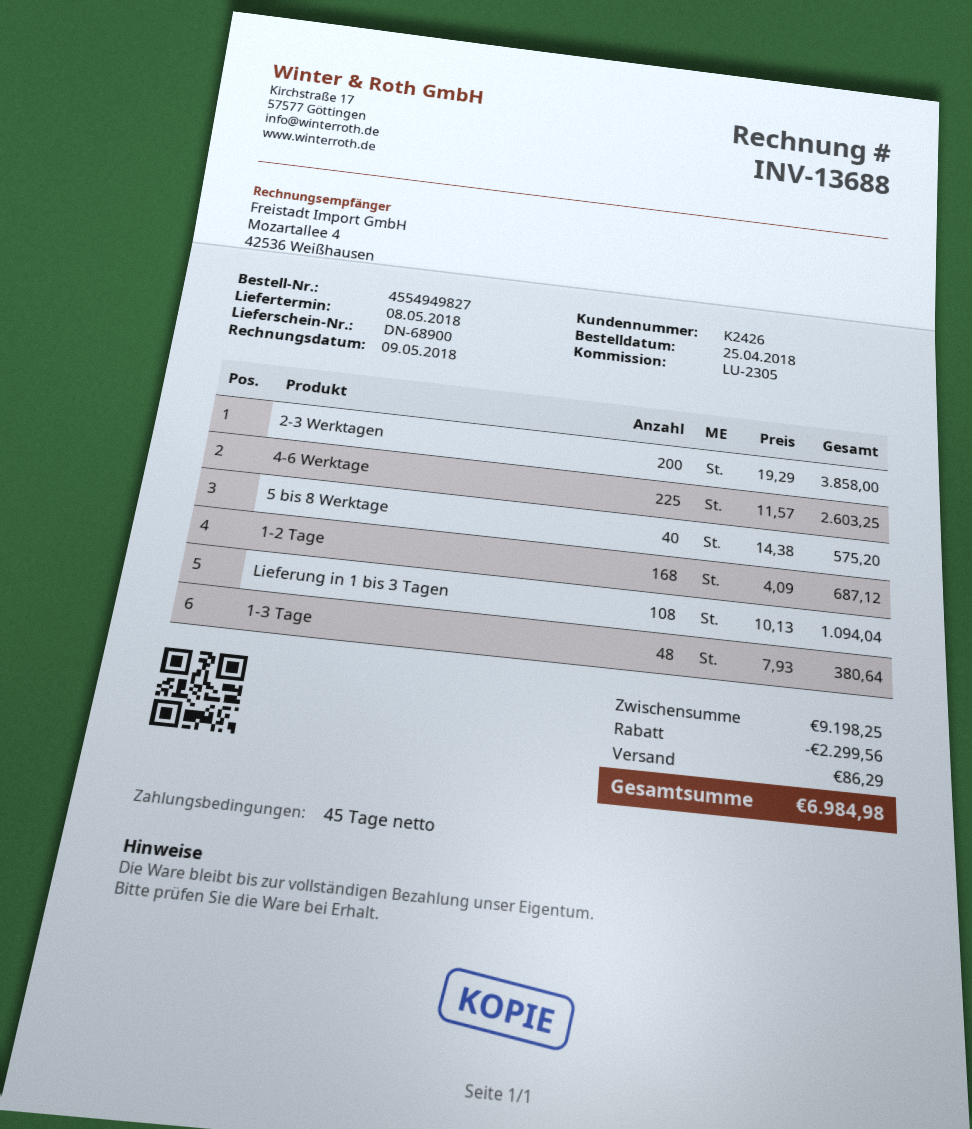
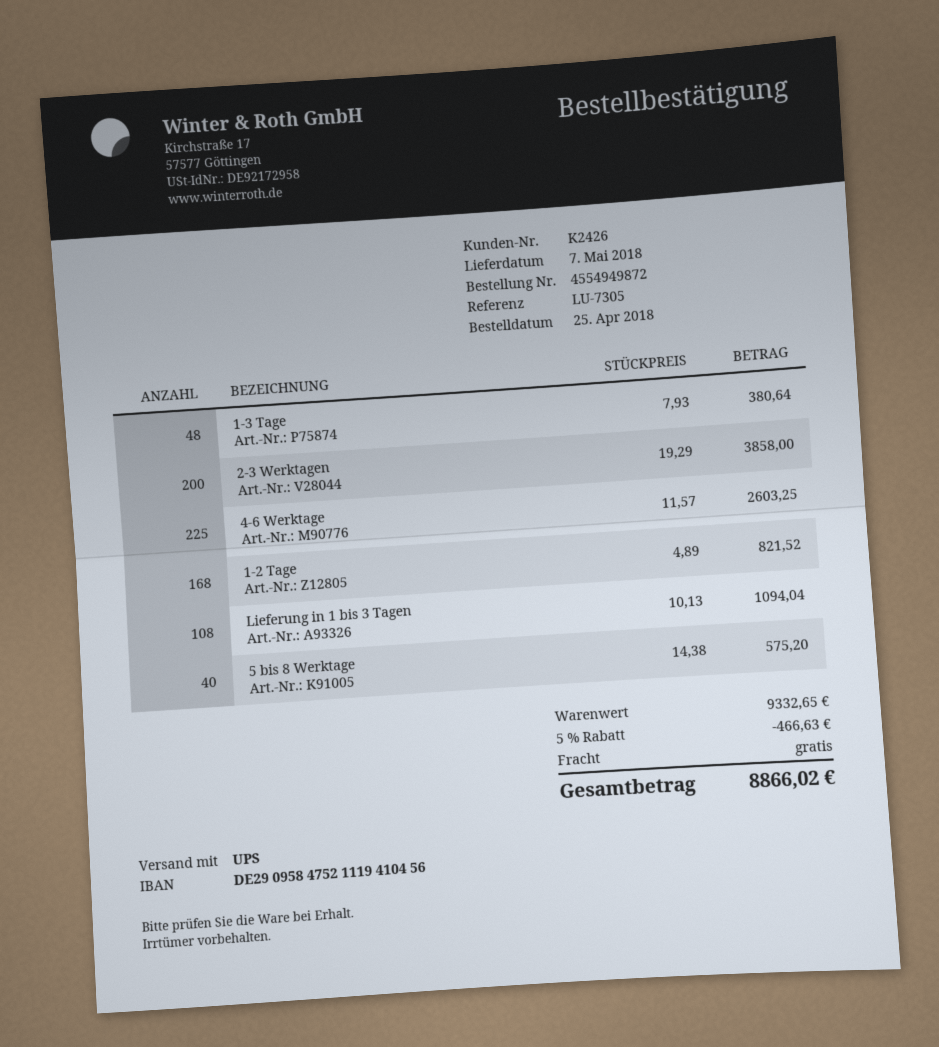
order number: 4554949827 -> 4554949872
delivery date: 2018-05-08 -> 2018-05-07
reference: LU-2305 -> LU-7305
1-2 Tage: 168 x 4.09 = 687.12 -> 168 x 4.89 = 821.52
subtotal: 9198.25 -> 9332.65
discount: 2299.56 -> 466.63
shipping: 86.29 -> 0.00
total: 6984.98 -> 8866.02

